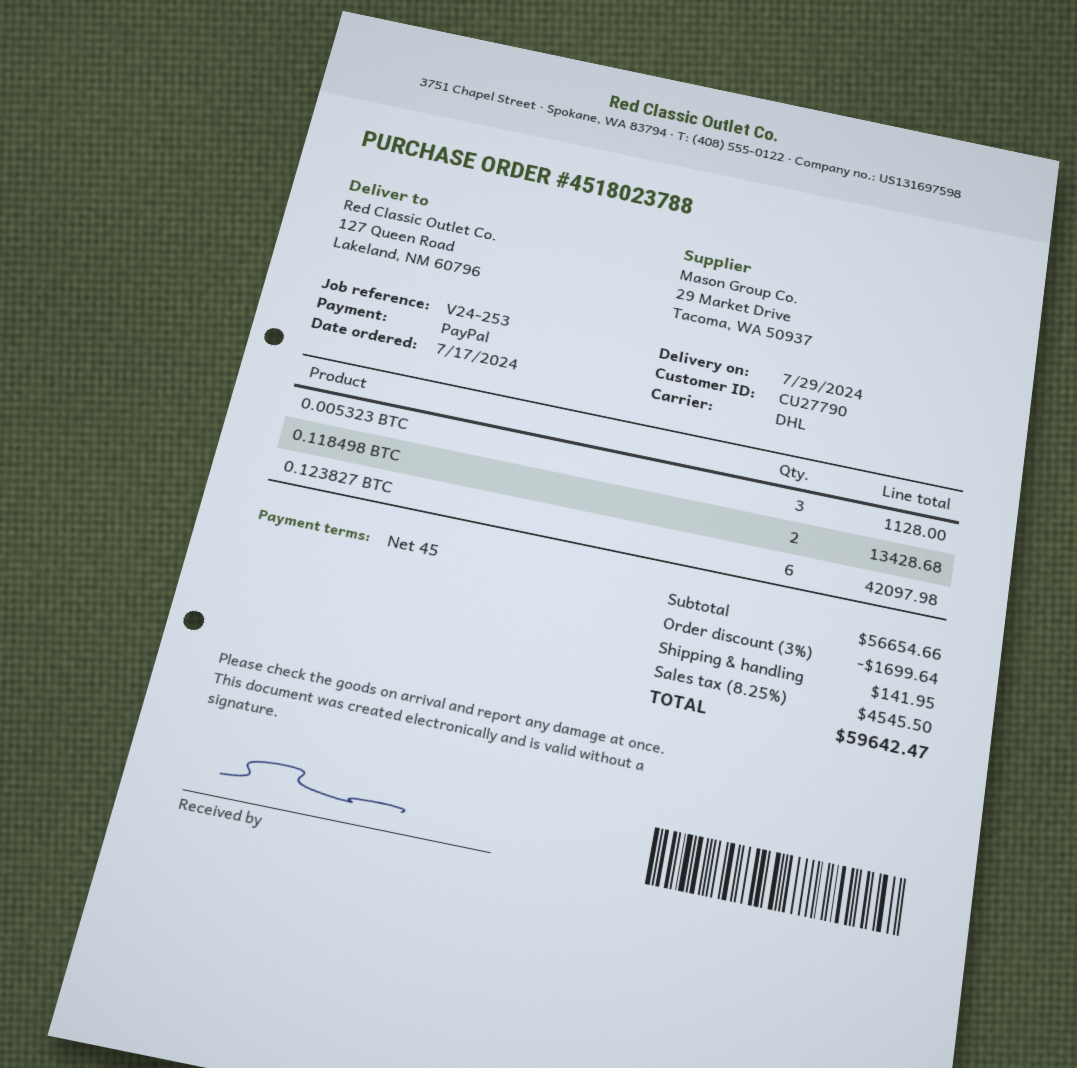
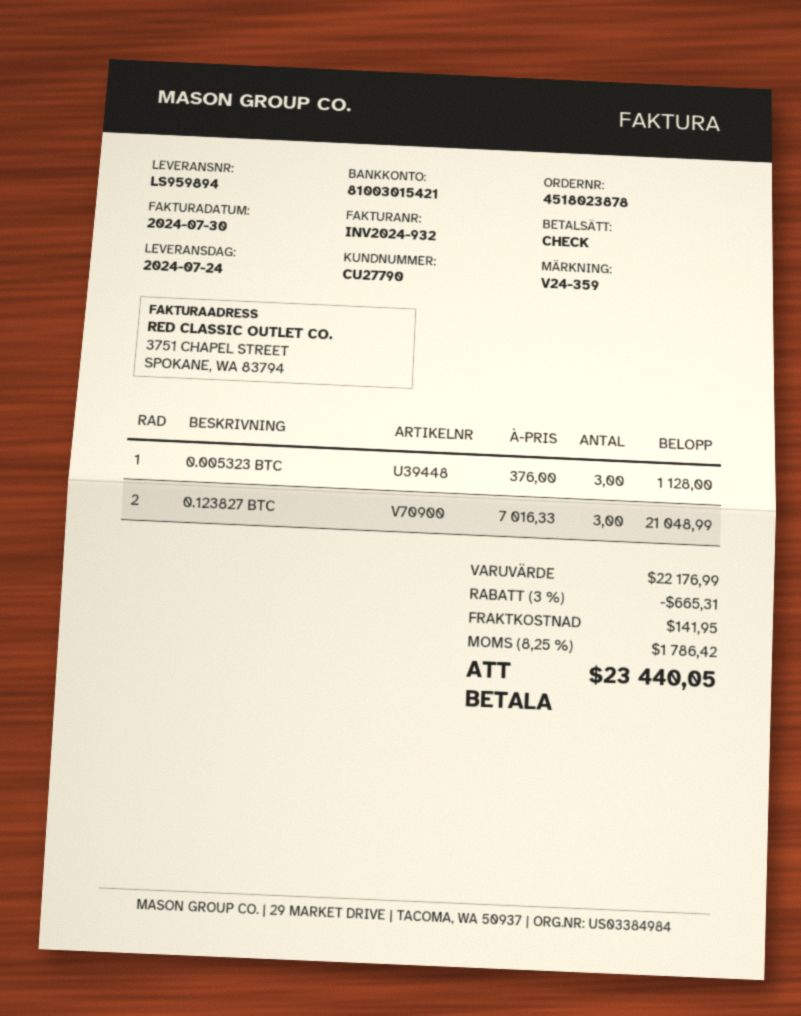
order number: 4518023788 -> 4518023878
delivery date: 2024-07-29 -> 2024-07-24
reference: V24-253 -> V24-359
payment method: PayPal -> cheque
0.118498 BTC: 2 for 13428.68 -> none
0.123827 BTC: 6 for 42097.98 -> 3 for 21048.99
subtotal: 56654.66 -> 22176.99
discount: 3% = 1699.64 -> 3% = 665.31
tax: 8.25% = 4545.50 -> 8.25% = 1786.42
total: 59642.47 -> 23440.05

